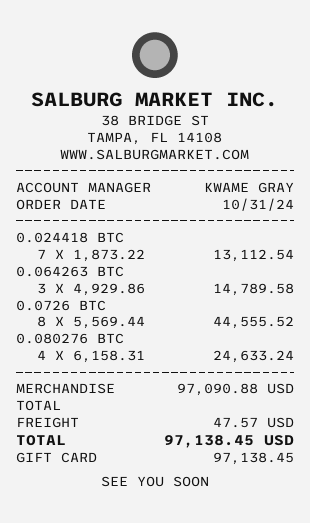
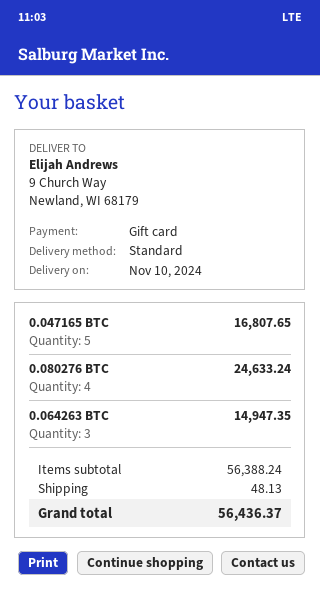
0.024418 BTC: 7 for 13112.54 -> none
0.064263 BTC: 3 for 14789.58 -> 3 for 14947.35
0.0726 BTC: 8 for 44555.52 -> none
0.047165 BTC: none -> 5 for 16807.65
subtotal: 97090.88 -> 56388.24
shipping: 47.57 -> 48.13
total: 97138.45 -> 56436.37

